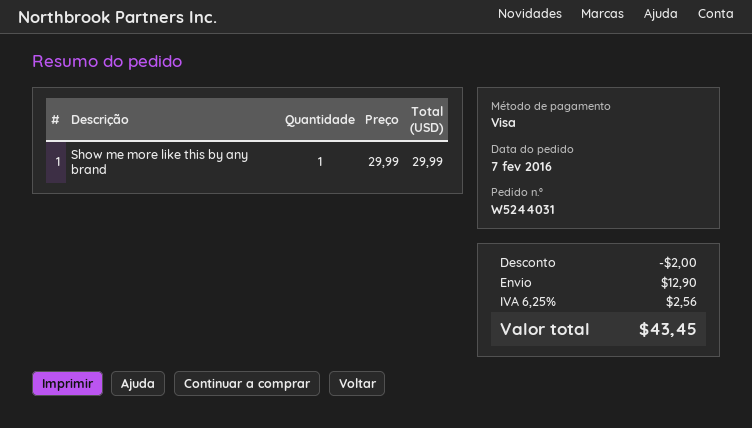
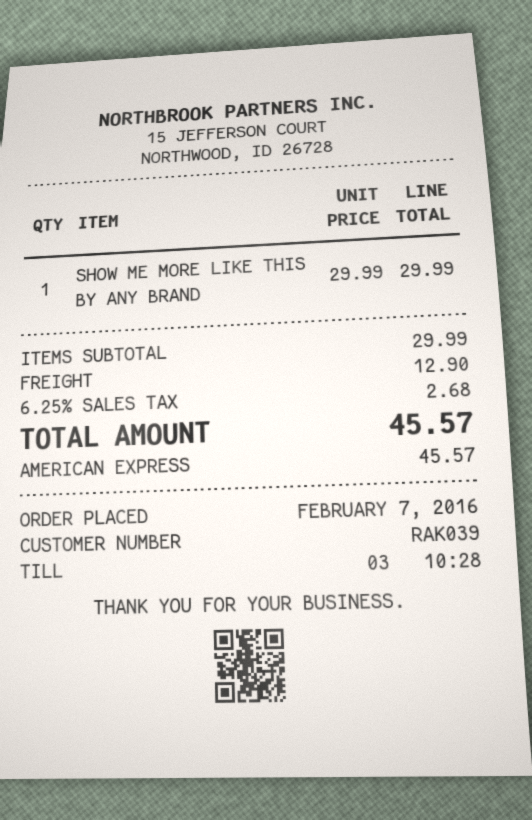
payment method: Visa -> American Express
discount: 2.00 -> none
tax: 6.25% = 2.56 -> 6.25% = 2.68
total: 43.45 -> 45.57

